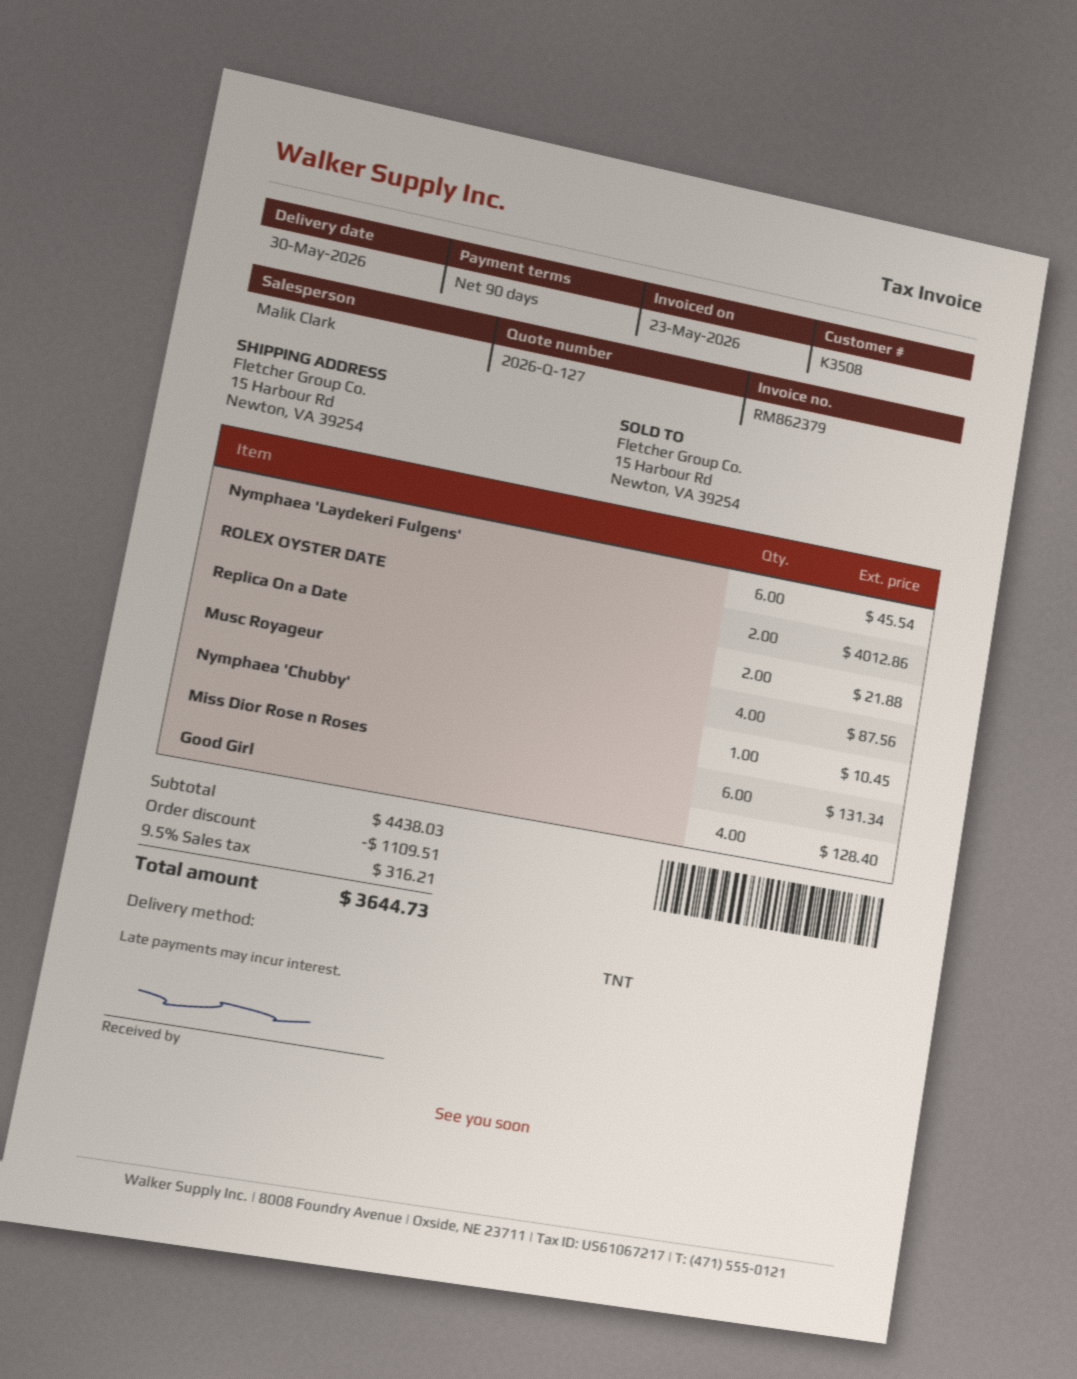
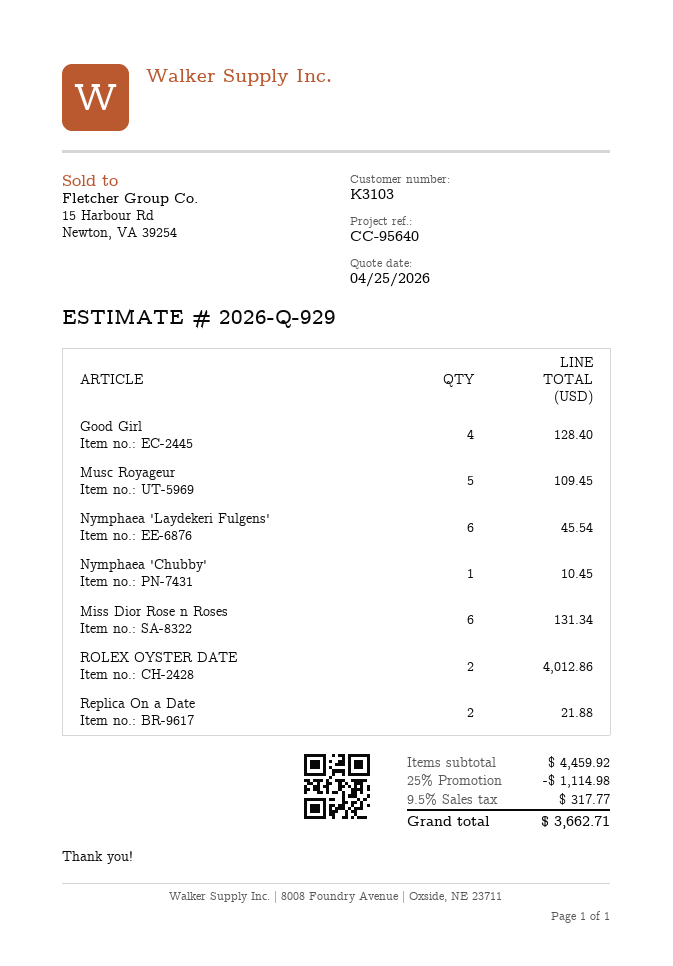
quote number: 2026-Q-127 -> 2026-Q-929
customer number: K3508 -> K3103
Musc Royageur: 4 for 87.56 -> 5 for 109.45
subtotal: 4438.03 -> 4459.92
discount: 1109.51 -> 1114.98
tax: 9.5% = 316.21 -> 9.5% = 317.77
total: 3644.73 -> 3662.71

